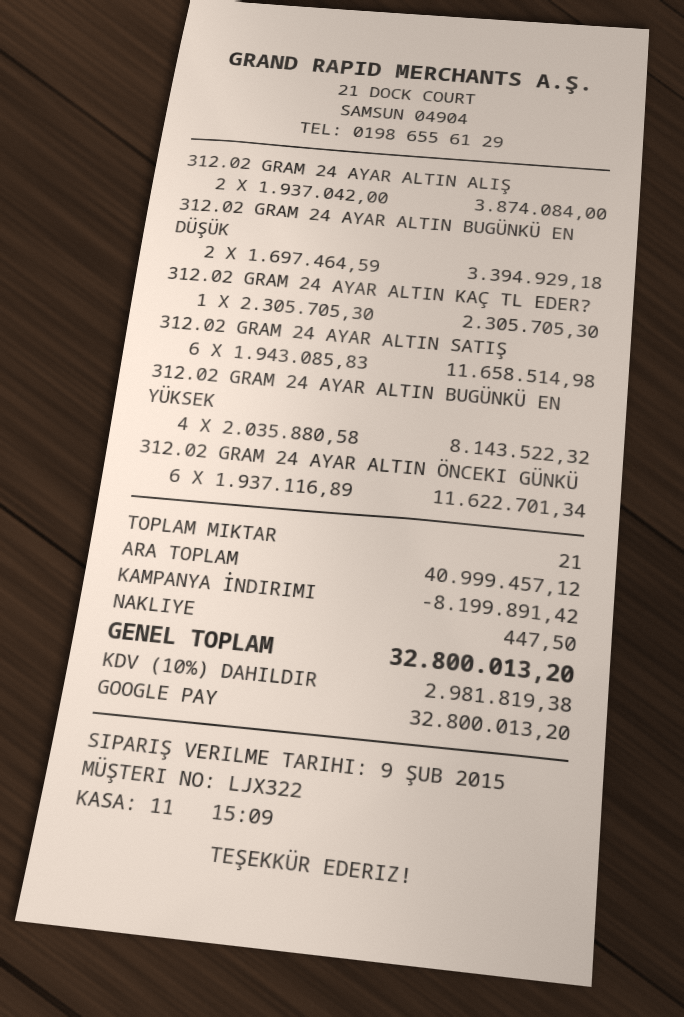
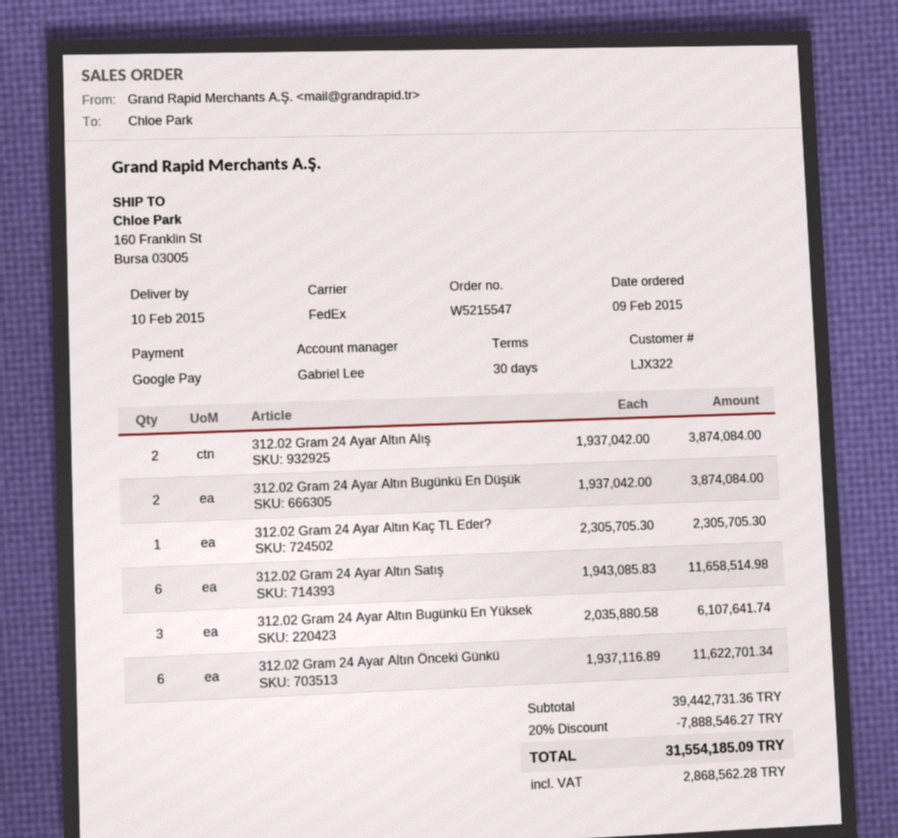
312.02 GRAM 24 AYAR ALTIN BUGÜNKÜ EN DÜŞÜK: 2 x 1697464.59 = 3394929.18 -> 2 x 1937042.00 = 3874084.00
312.02 GRAM 24 AYAR ALTIN BUGÜNKÜ EN YÜKSEK: 4 x 2035880.58 = 8143522.32 -> 3 x 2035880.58 = 6107641.74
subtotal: 40999457.12 -> 39442731.36
discount: 8199891.42 -> 7888546.27
shipping: 447.50 -> none
tax: 2981819.38 -> 2868562.28
total: 32800013.20 -> 31554185.09

